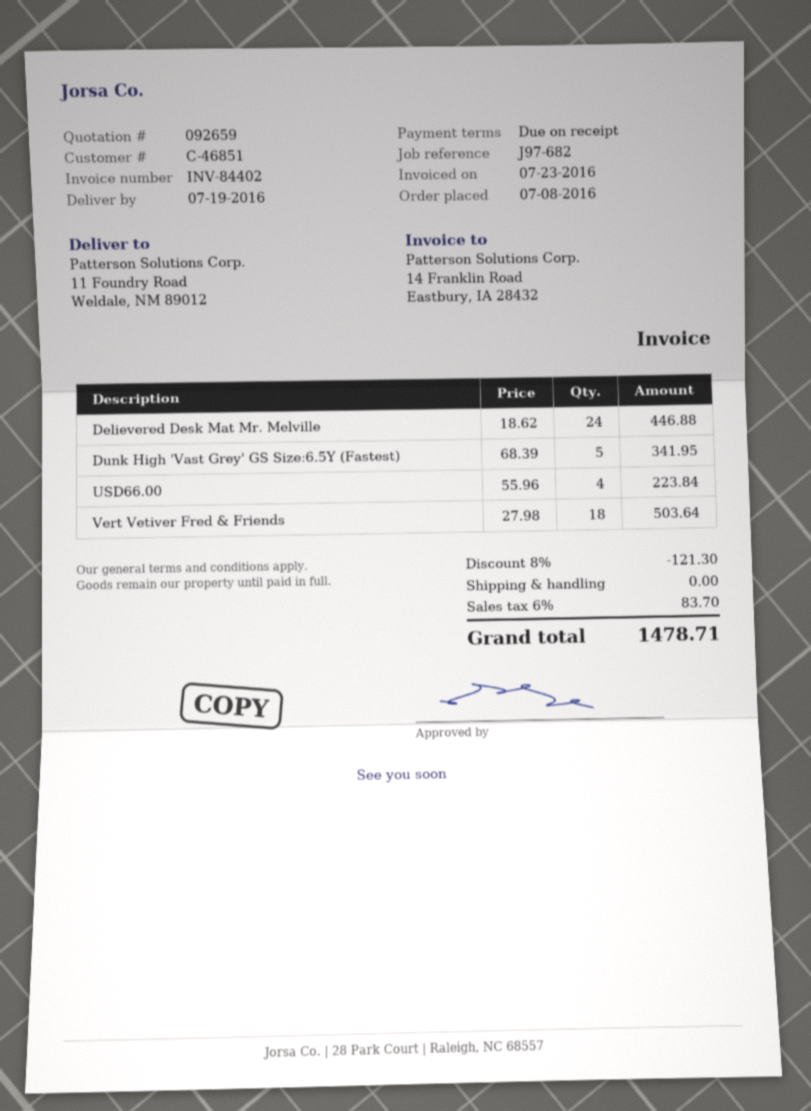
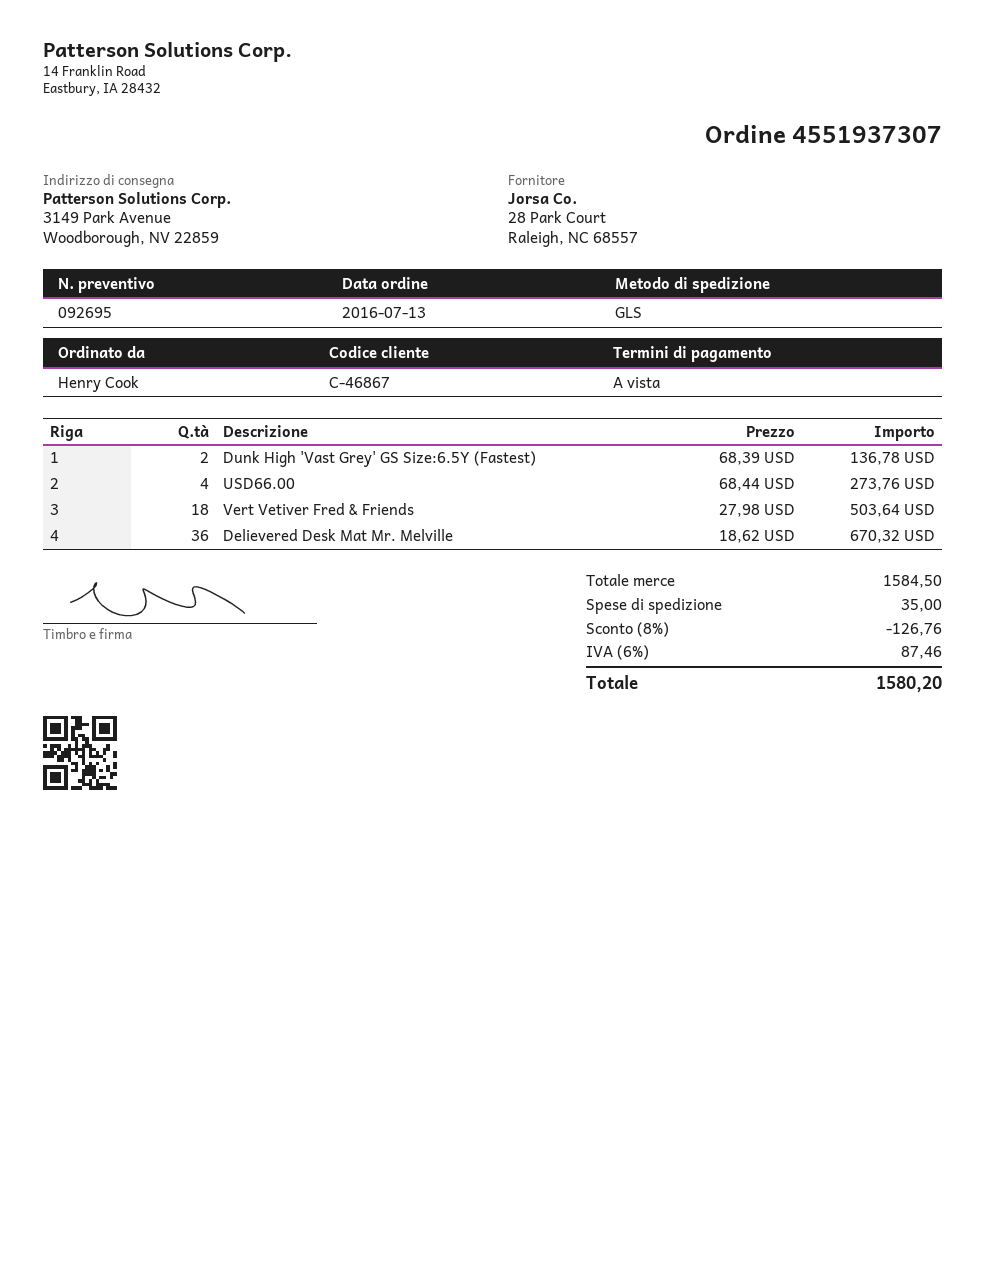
quote number: 092659 -> 092695
order date: 2016-07-08 -> 2016-07-13
customer number: C-46851 -> C-46867
ship to: 11 Foundry Road, Weldale, NM 89012 -> 3149 Park Avenue, Woodborough, NV 22859
Delievered Desk Mat Mr. Melville: 24 x 18.62 = 446.88 -> 36 x 18.62 = 670.32
Dunk High 'Vast Grey' GS Size:6.5Y (Fastest): 5 x 68.39 = 341.95 -> 2 x 68.39 = 136.78
USD66.00: 4 x 55.96 = 223.84 -> 4 x 68.44 = 273.76
discount: 8% = 121.30 -> 8% = 126.76
shipping: 0.00 -> 35.00
tax: 6% = 83.70 -> 6% = 87.46
total: 1478.71 -> 1580.20

